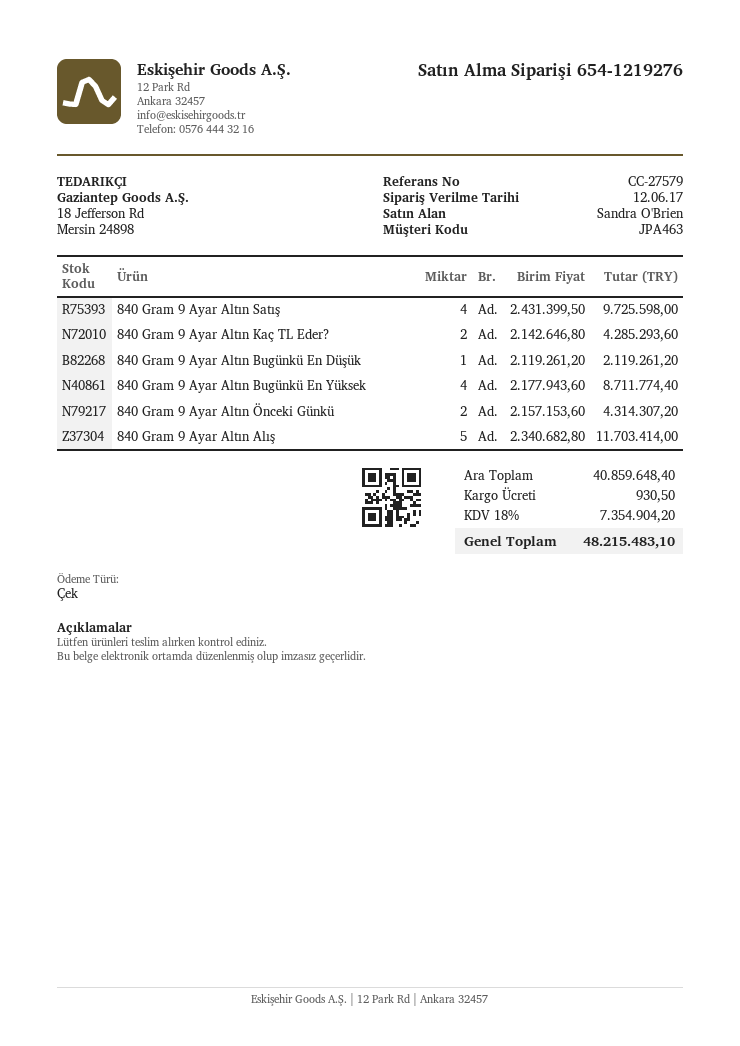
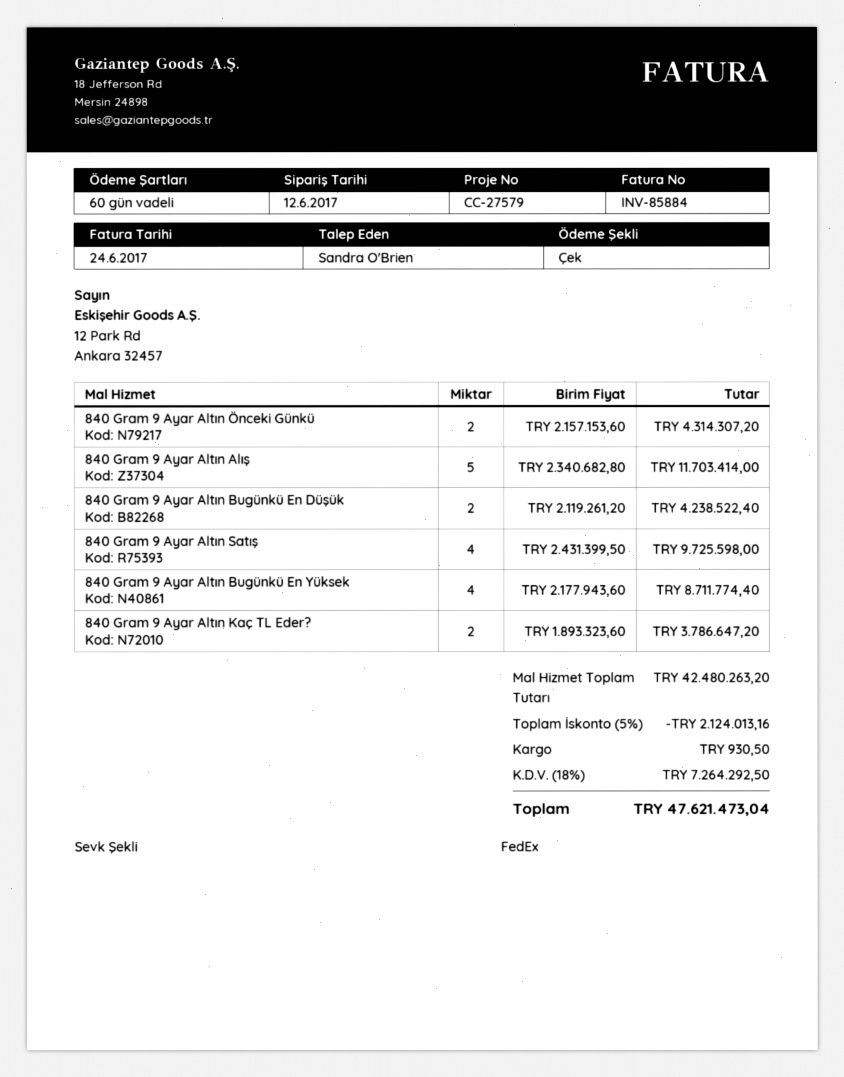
840 Gram 9 Ayar Altın Kaç TL Eder?: 2 x 2142646.80 = 4285293.60 -> 2 x 1893323.60 = 3786647.20
840 Gram 9 Ayar Altın Bugünkü En Düşük: 1 x 2119261.20 = 2119261.20 -> 2 x 2119261.20 = 4238522.40
subtotal: 40859648.40 -> 42480263.20
discount: none -> 5% = 2124013.16
tax: 18% = 7354904.20 -> 18% = 7264292.50
total: 48215483.10 -> 47621473.04

